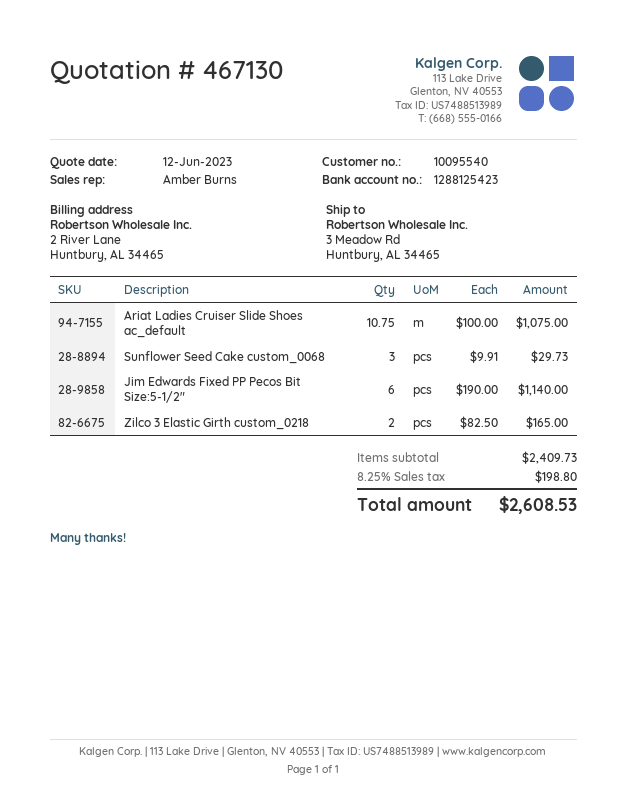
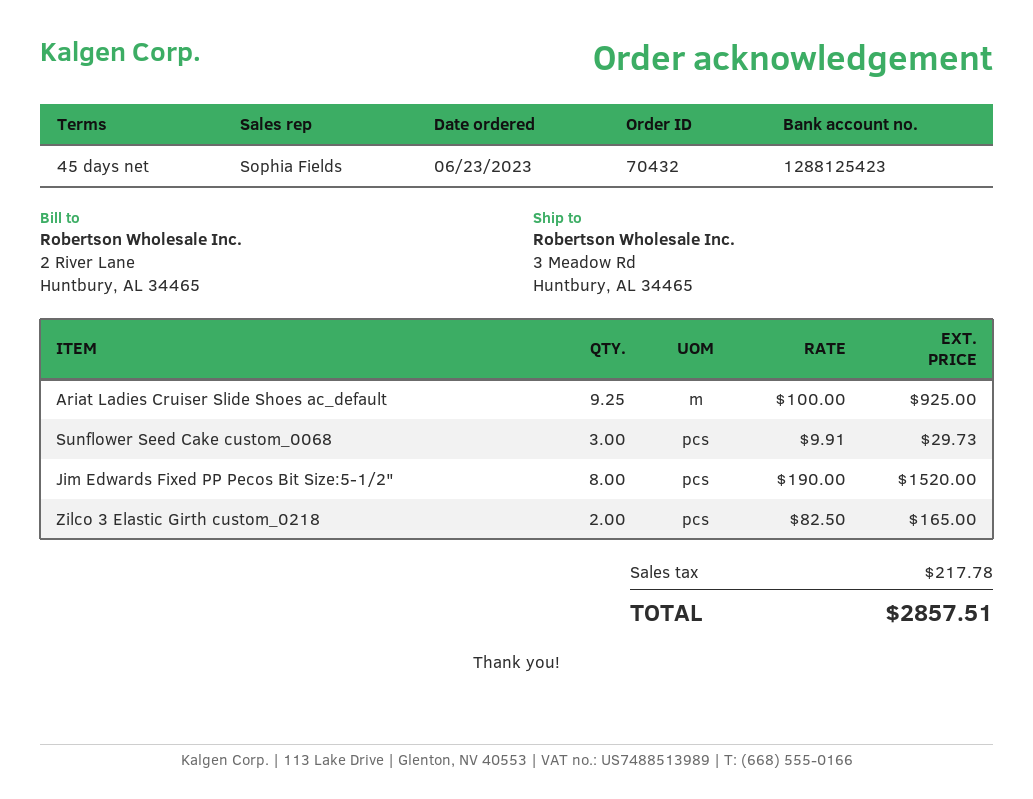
sales rep: Amber Burns -> Sophia Fields
Ariat Ladies Cruiser Slide Shoes ac_default: 10.75 x 100.00 = 1075.00 -> 9.25 x 100.00 = 925.00
Jim Edwards Fixed PP Pecos Bit Size:5-1/2": 6 x 190.00 = 1140.00 -> 8 x 190.00 = 1520.00
tax: 198.80 -> 217.78
total: 2608.53 -> 2857.51

